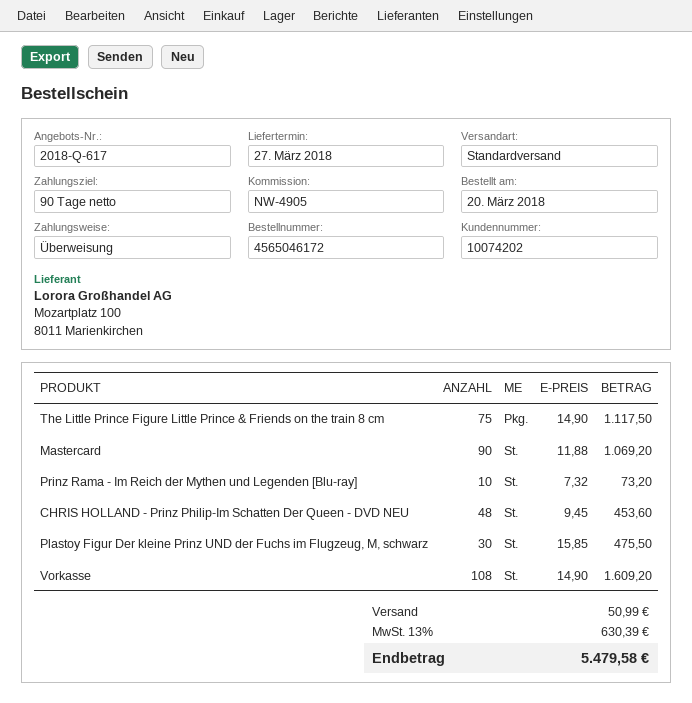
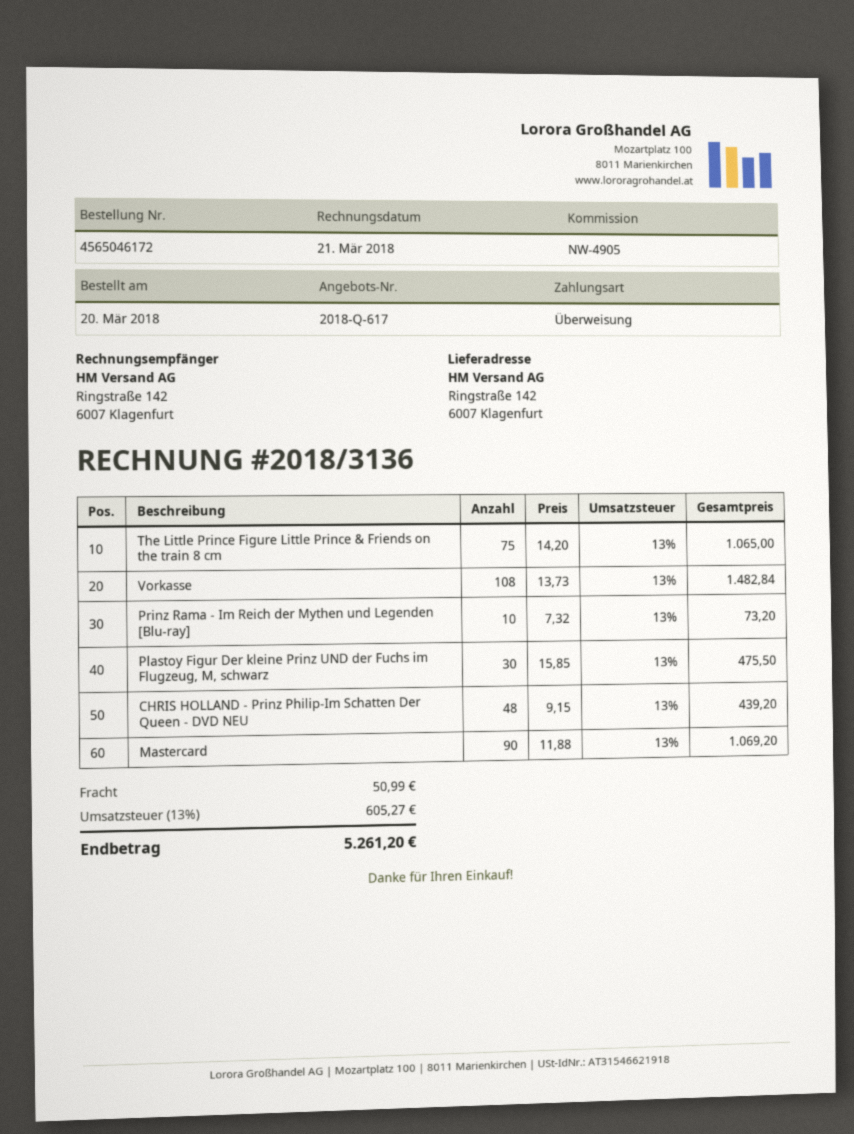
The Little Prince Figure Little Prince & Friends on the train 8 cm: 75 x 14.90 = 1117.50 -> 75 x 14.20 = 1065.00
CHRIS HOLLAND - Prinz Philip-Im Schatten Der Queen - DVD NEU: 48 x 9.45 = 453.60 -> 48 x 9.15 = 439.20
Vorkasse: 108 x 14.90 = 1609.20 -> 108 x 13.73 = 1482.84
tax: 13% = 630.39 -> 13% = 605.27
total: 5479.58 -> 5261.20

